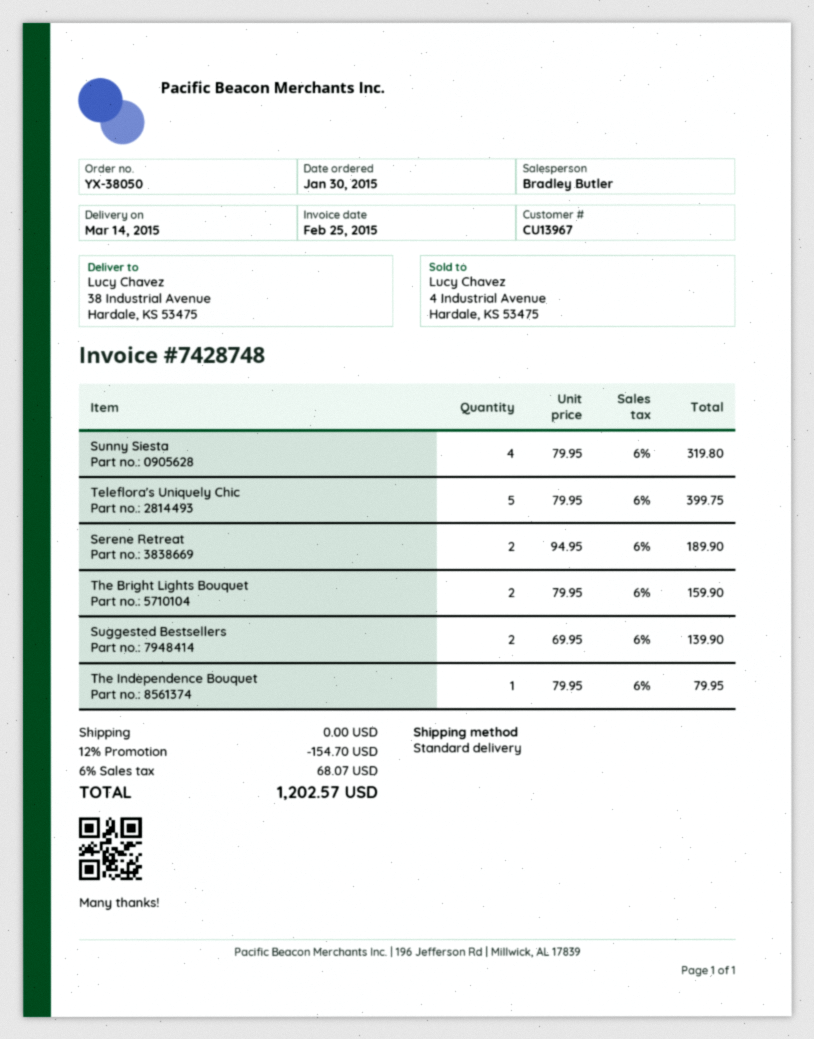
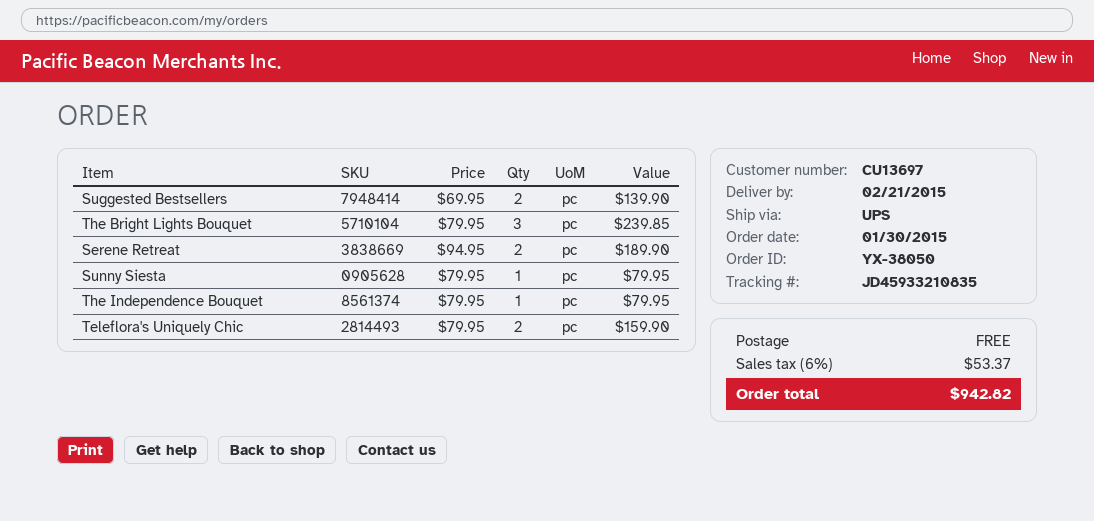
delivery date: 2015-03-14 -> 2015-02-21
customer number: CU13967 -> CU13697
shipping method: standard -> UPS
Sunny Siesta: 4 x 79.95 = 319.80 -> 1 x 79.95 = 79.95
Teleflora's Uniquely Chic: 5 x 79.95 = 399.75 -> 2 x 79.95 = 159.90
The Bright Lights Bouquet: 2 x 79.95 = 159.90 -> 3 x 79.95 = 239.85
discount: 12% = 154.70 -> none
tax: 6% = 68.07 -> 6% = 53.37
total: 1202.57 -> 942.82

